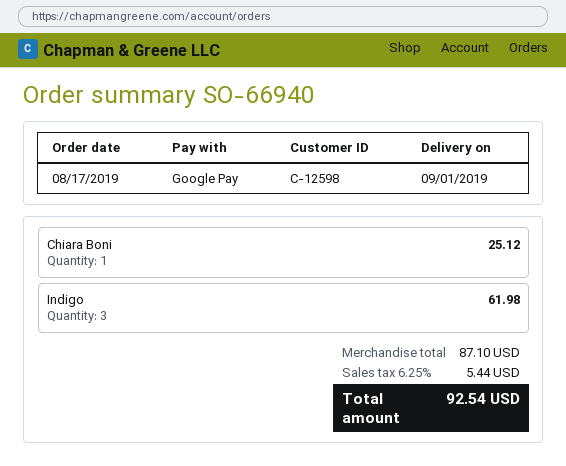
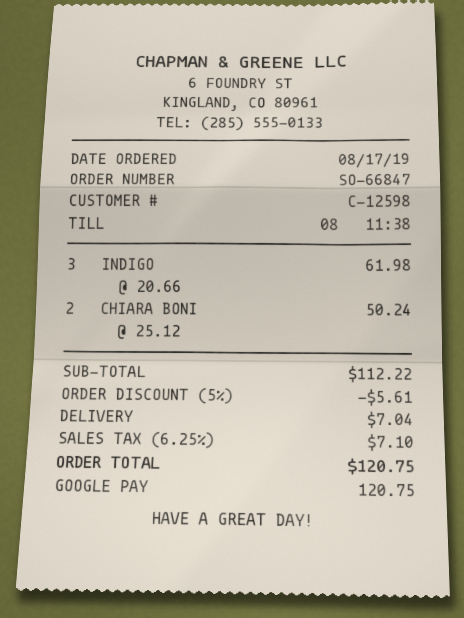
order number: SO-66940 -> SO-66847
Chiara Boni: 1 for 25.12 -> 2 for 50.24
subtotal: 87.10 -> 112.22
discount: none -> 5% = 5.61
shipping: none -> 7.04
tax: 6.25% = 5.44 -> 6.25% = 7.10
total: 92.54 -> 120.75

